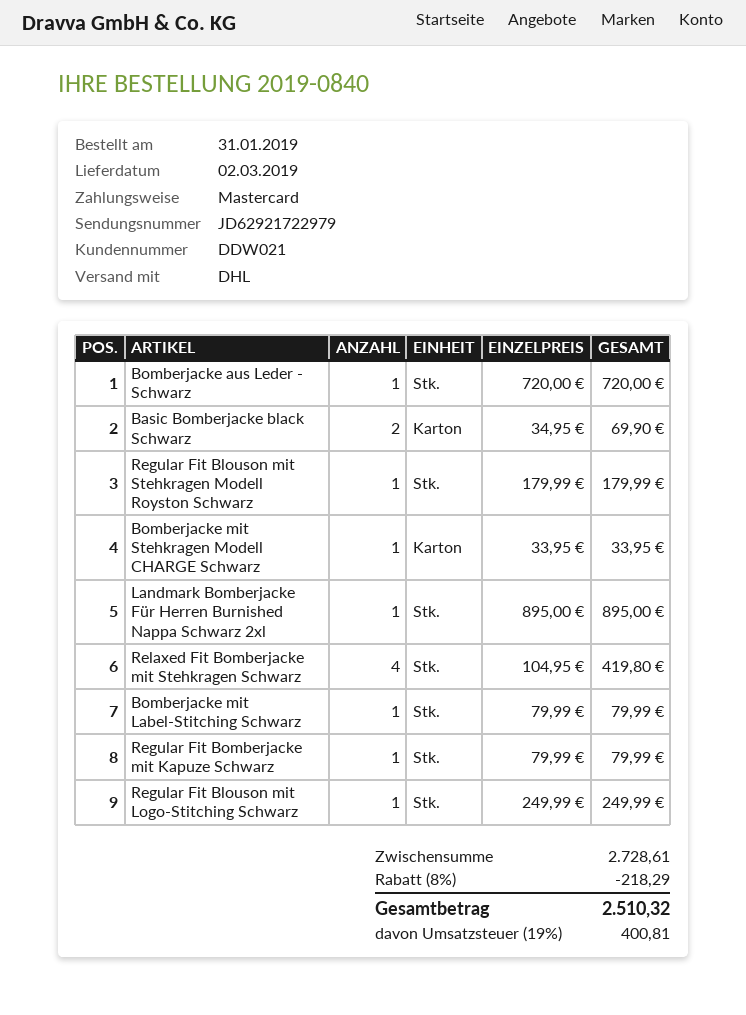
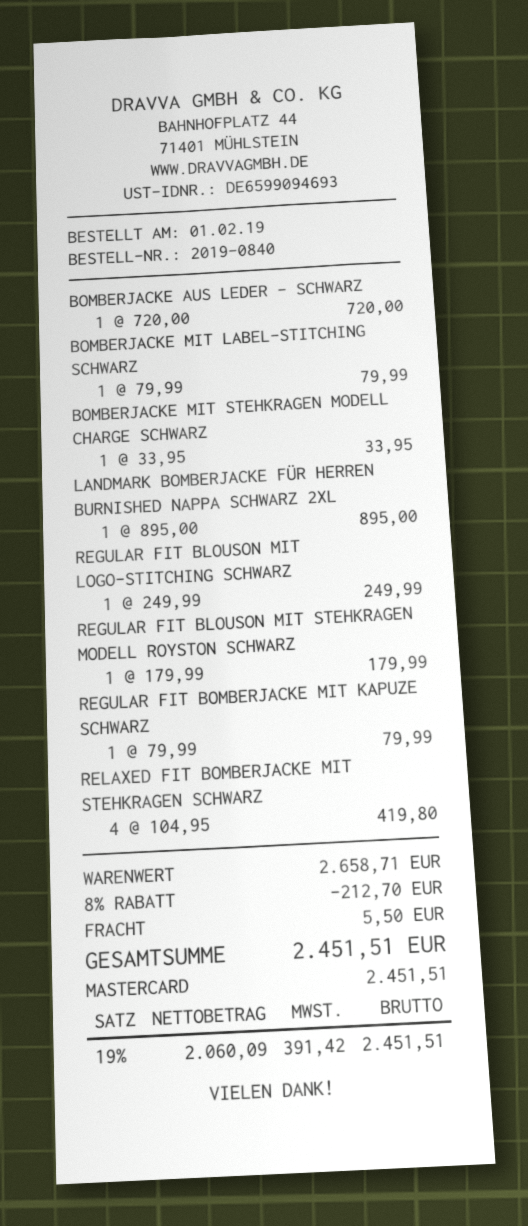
order date: 2019-01-31 -> 2019-02-01
Basic Bomberjacke black Schwarz: 2 x 34.95 = 69.90 -> none
subtotal: 2728.61 -> 2658.71
discount: 8% = 218.29 -> 8% = 212.70
shipping: none -> 5.50
tax: 19% = 400.81 -> 19% = 391.42
total: 2510.32 -> 2451.51

